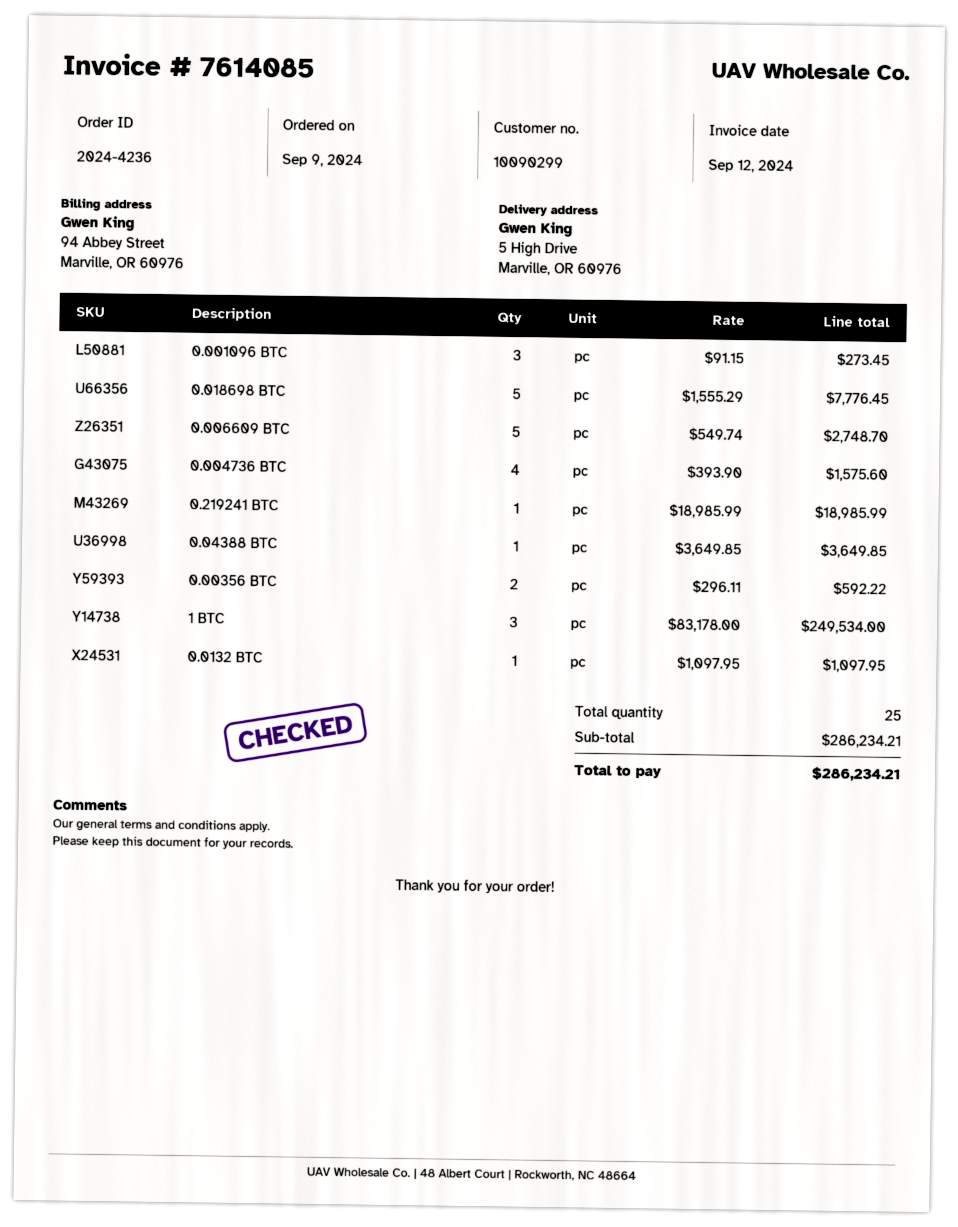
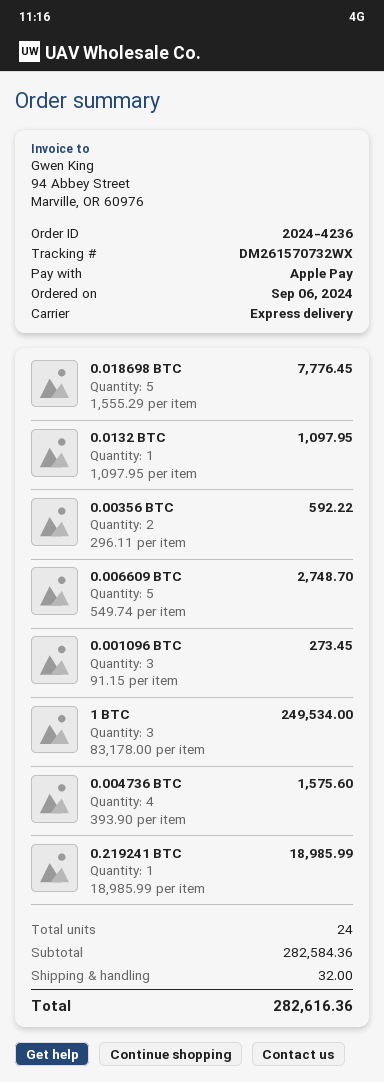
order date: 2024-09-09 -> 2024-09-06
0.04388 BTC: 1 x 3649.85 = 3649.85 -> none
total quantity: 25 -> 24
subtotal: 286234.21 -> 282584.36
shipping: none -> 32.00
total: 286234.21 -> 282616.36

